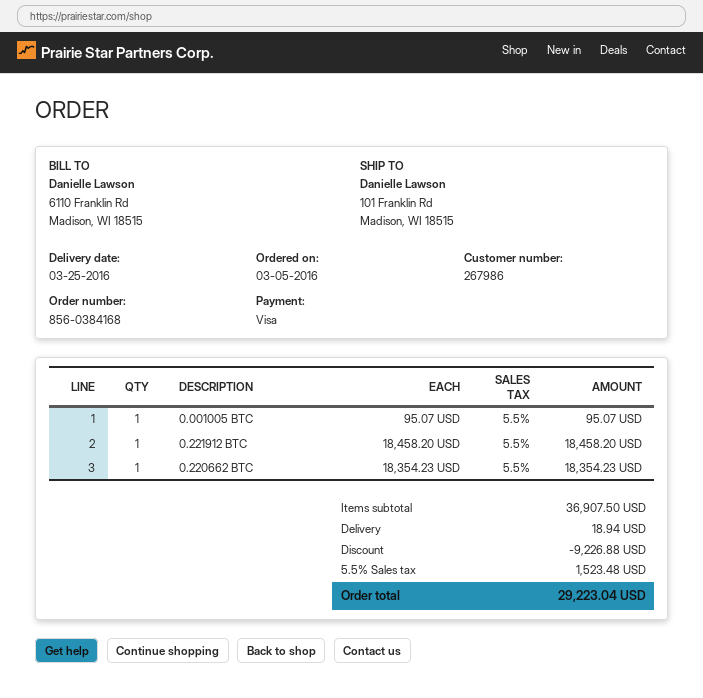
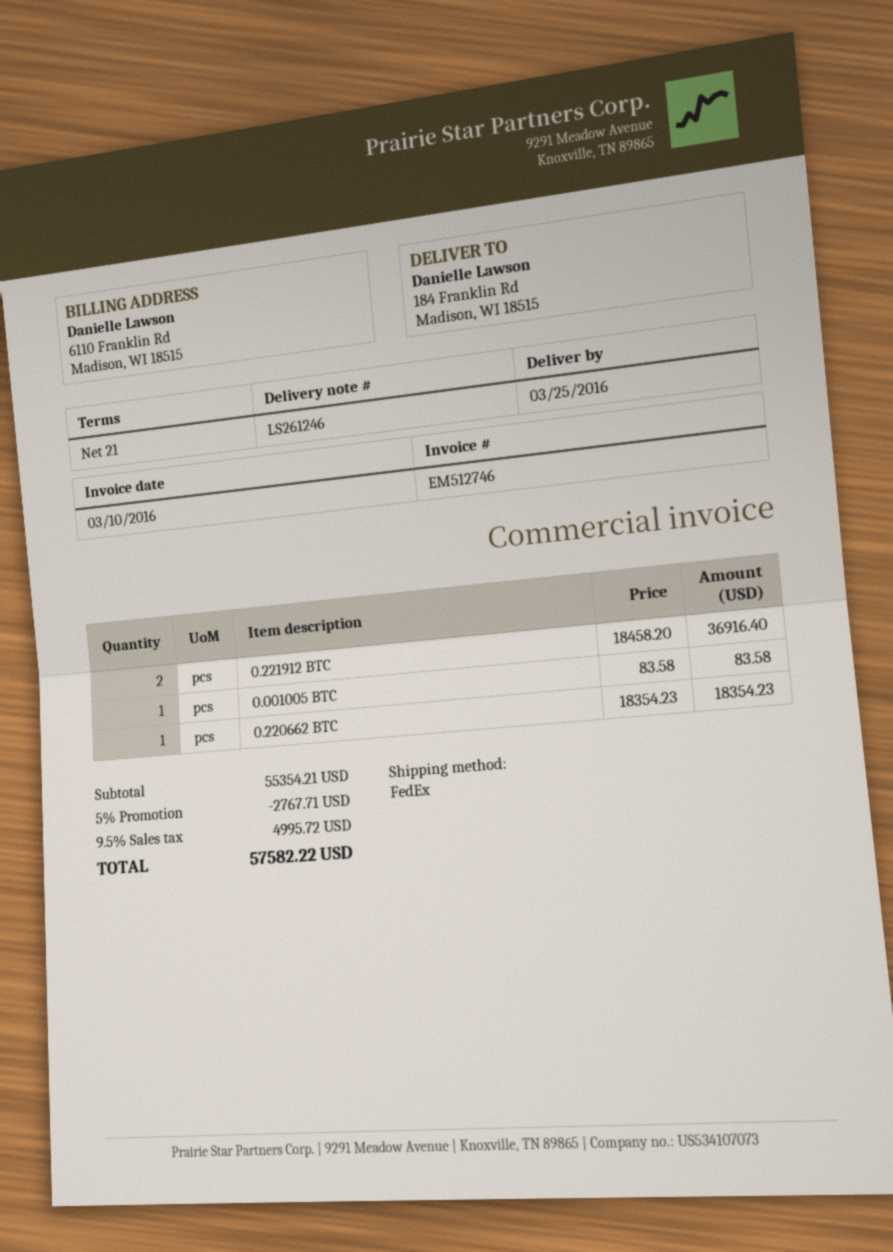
ship to: 101 Franklin Rd, Madison, WI 18515 -> 184 Franklin Rd, Madison, WI 18515
0.001005 BTC: 1 x 95.07 = 95.07 -> 1 x 83.58 = 83.58
0.221912 BTC: 1 x 18458.20 = 18458.20 -> 2 x 18458.20 = 36916.40
subtotal: 36907.50 -> 55354.21
discount: 9226.88 -> 2767.71
shipping: 18.94 -> none
tax: 5.5% = 1523.48 -> 9.5% = 4995.72
total: 29223.04 -> 57582.22

